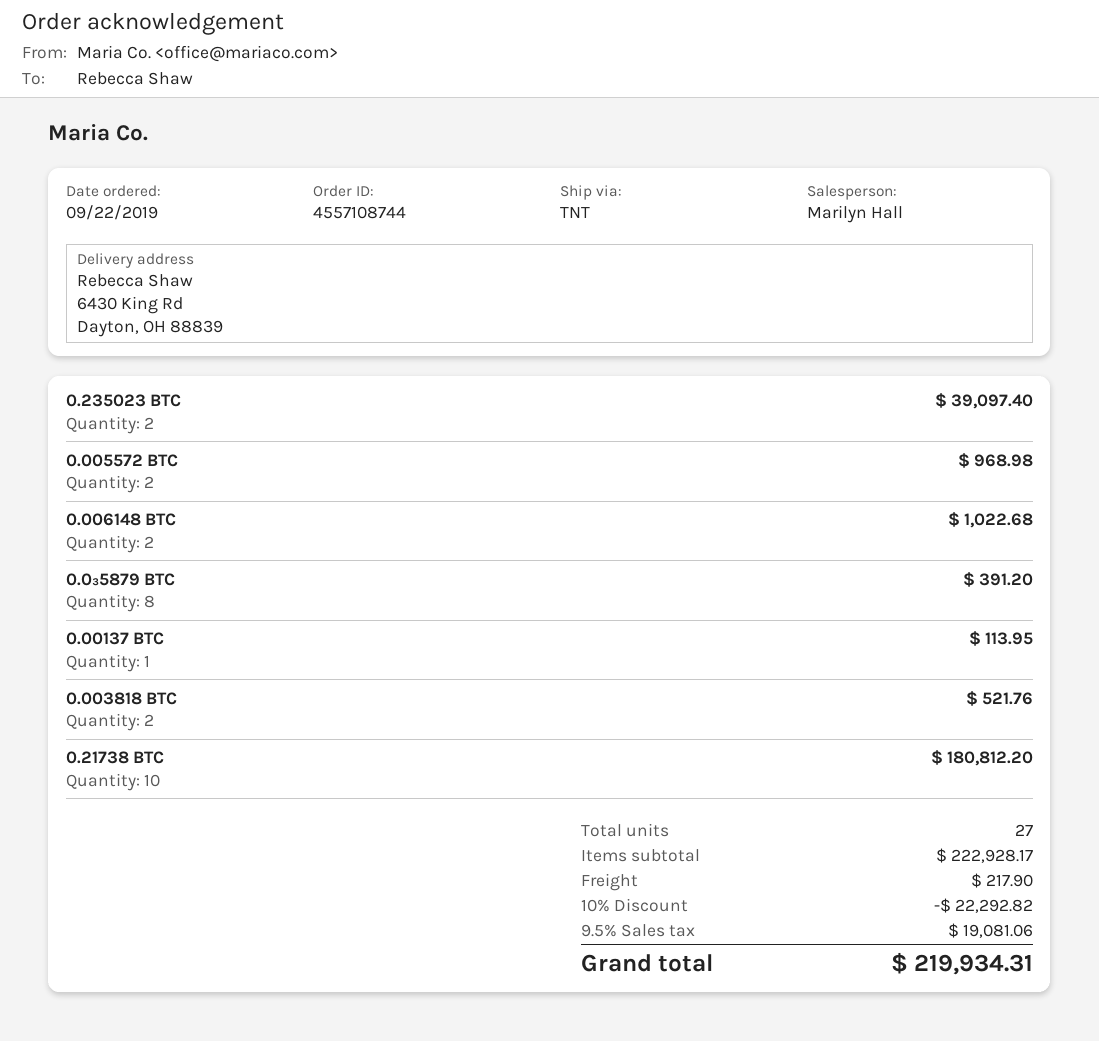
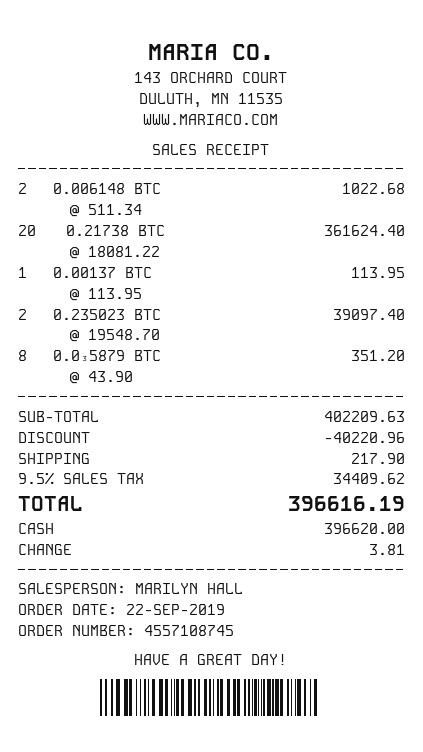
order number: 4557108744 -> 4557108745
0.005572 BTC: 2 for 968.98 -> none
0.0₃5879 BTC: 8 for 391.20 -> 8 for 351.20
0.003818 BTC: 2 for 521.76 -> none
0.21738 BTC: 10 for 180812.20 -> 20 for 361624.40
subtotal: 222928.17 -> 402209.63
discount: 22292.82 -> 40220.96
tax: 9.5% = 19081.06 -> 9.5% = 34409.62
total: 219934.31 -> 396616.19

